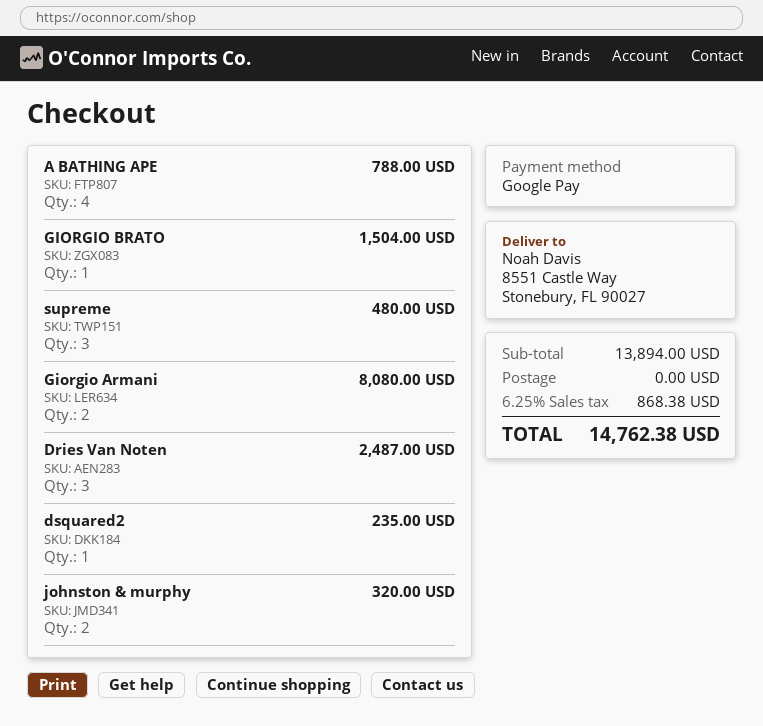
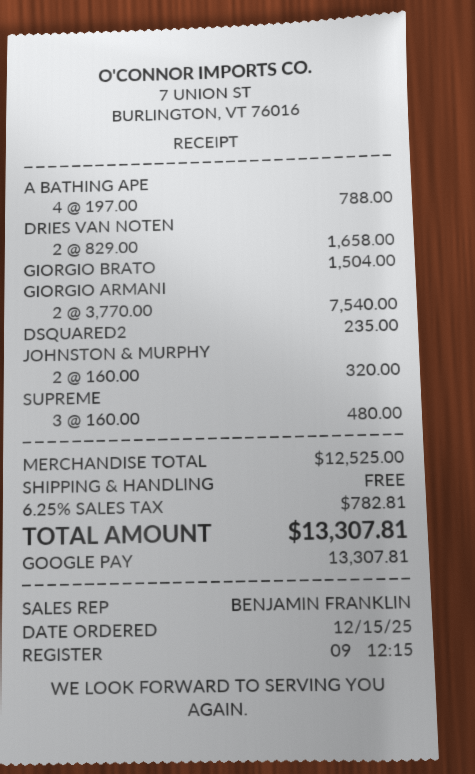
Giorgio Armani: 2 for 8080.00 -> 2 for 7540.00
Dries Van Noten: 3 for 2487.00 -> 2 for 1658.00
subtotal: 13894.00 -> 12525.00
tax: 6.25% = 868.38 -> 6.25% = 782.81
total: 14762.38 -> 13307.81

